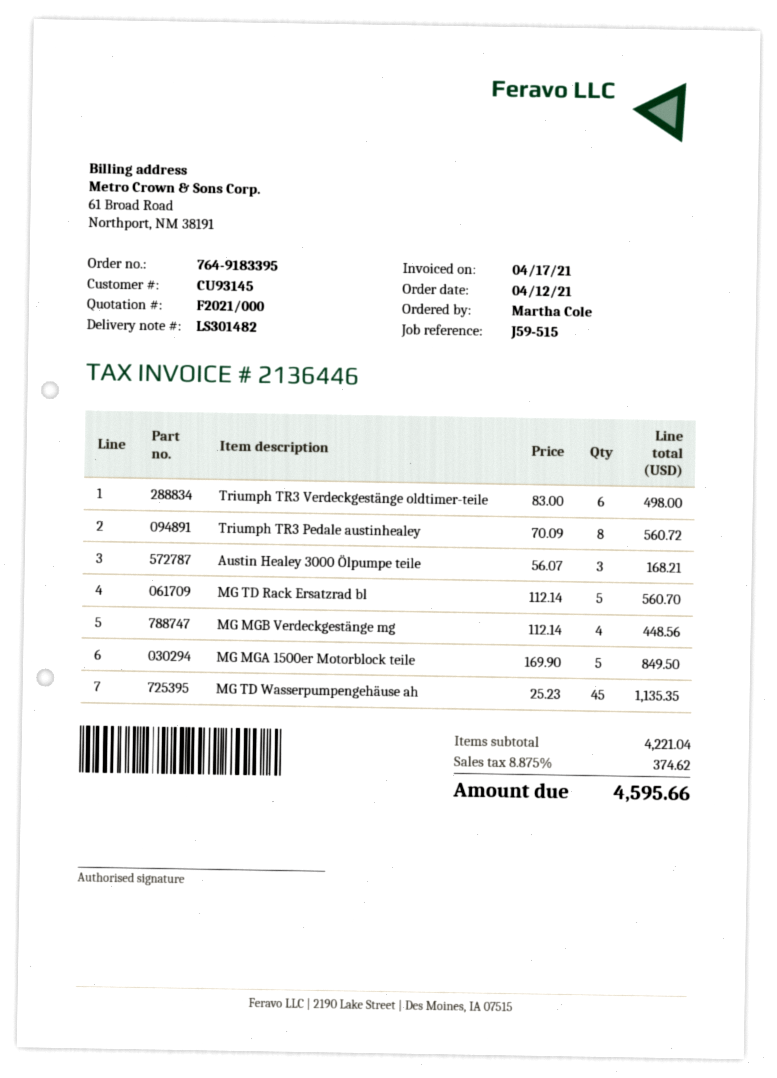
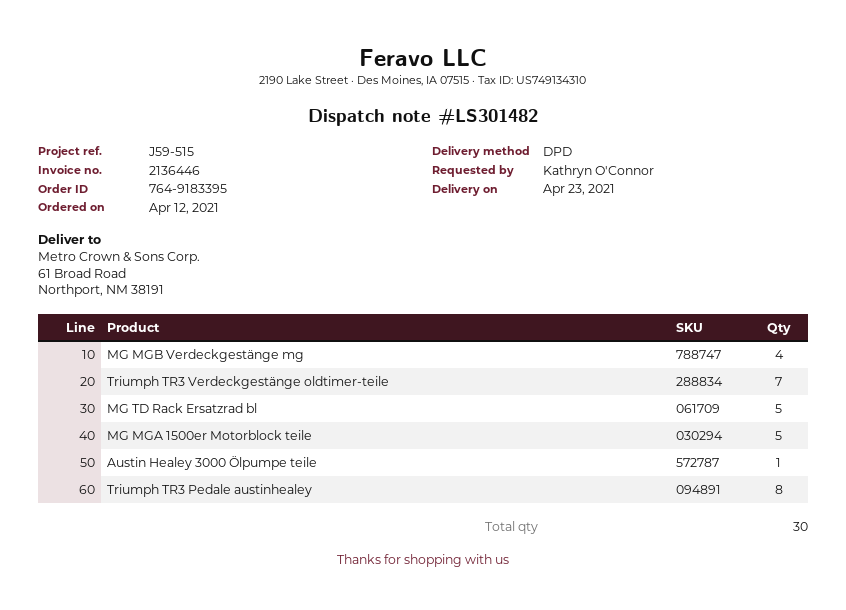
ordered by: Martha Cole -> Kathryn O'Connor
Triumph TR3 Verdeckgestänge oldtimer-teile: 6 -> 7
Austin Healey 3000 Ölpumpe teile: 3 -> 1
MG TD Wasserpumpengehäuse ah: 45 -> none

